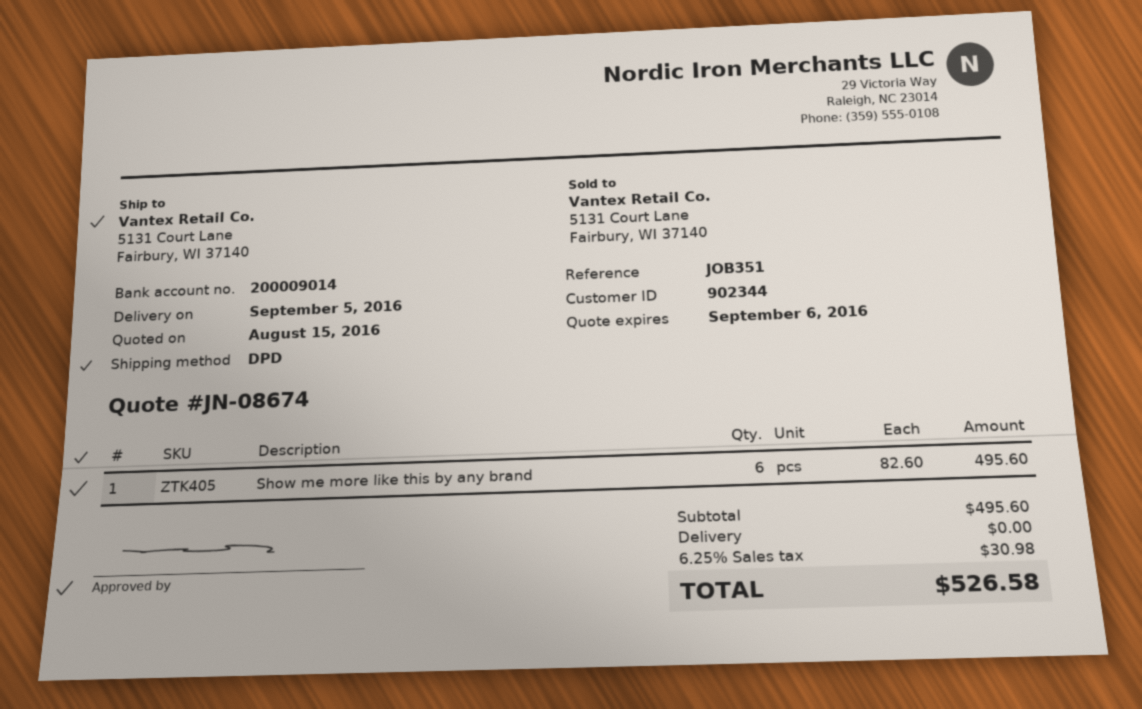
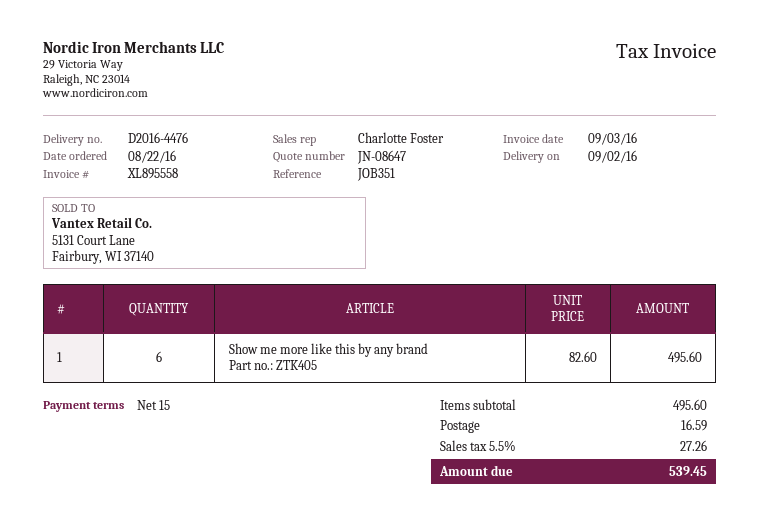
quote number: JN-08674 -> JN-08647
delivery date: 2016-09-05 -> 2016-09-02
shipping: 0.00 -> 16.59
tax: 6.25% = 30.98 -> 5.5% = 27.26
total: 526.58 -> 539.45

